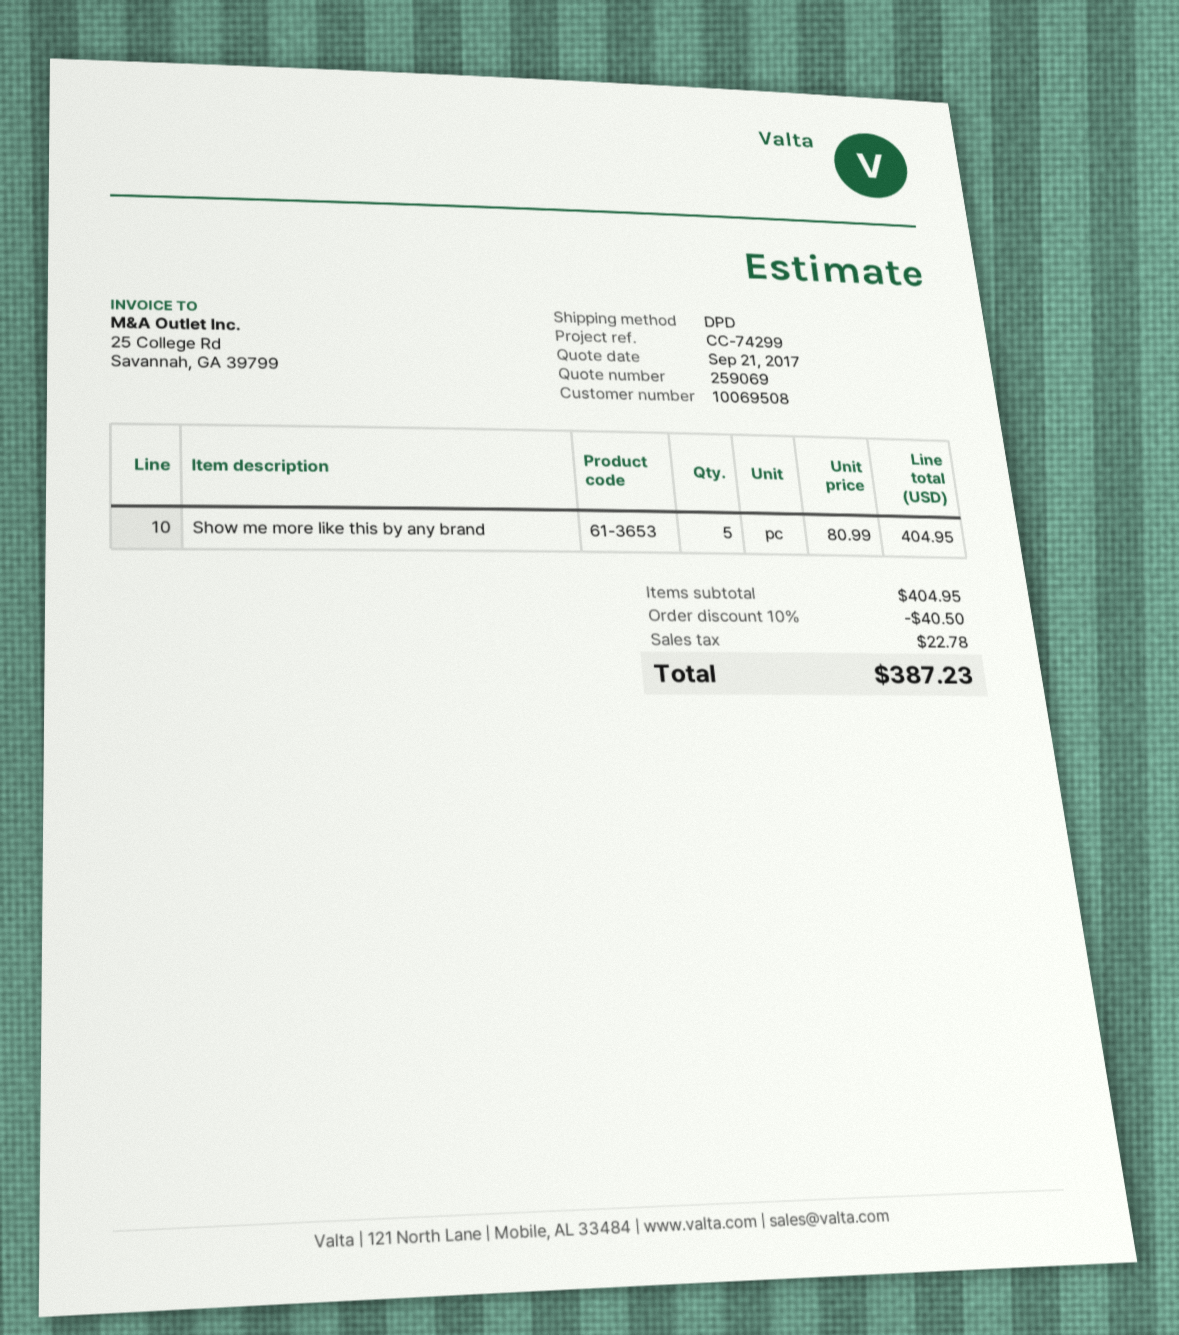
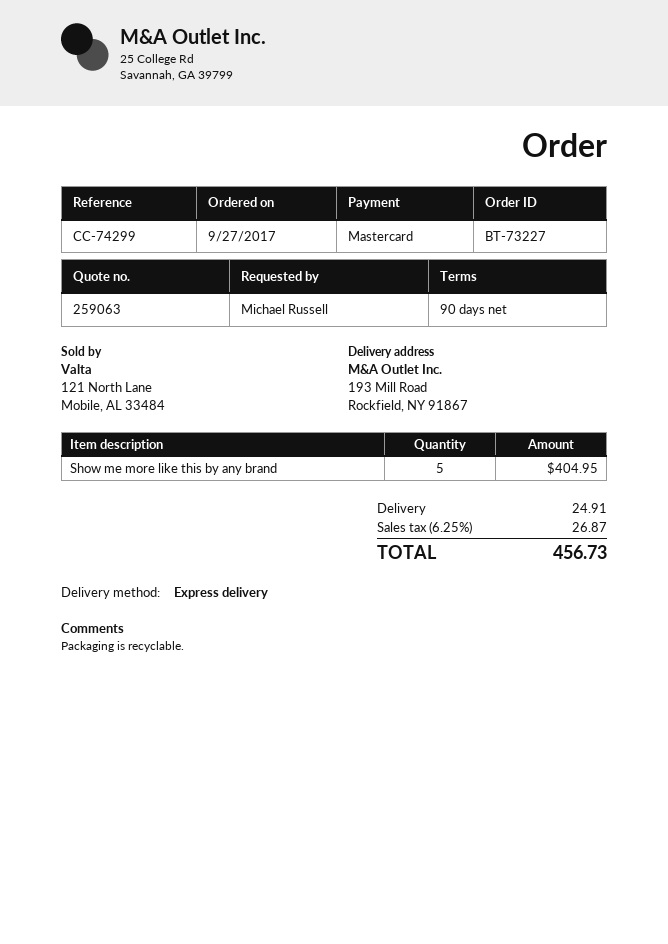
quote number: 259069 -> 259063
shipping method: DPD -> express
discount: 10% = 40.50 -> none
shipping: none -> 24.91
tax: 22.78 -> 26.87
total: 387.23 -> 456.73

